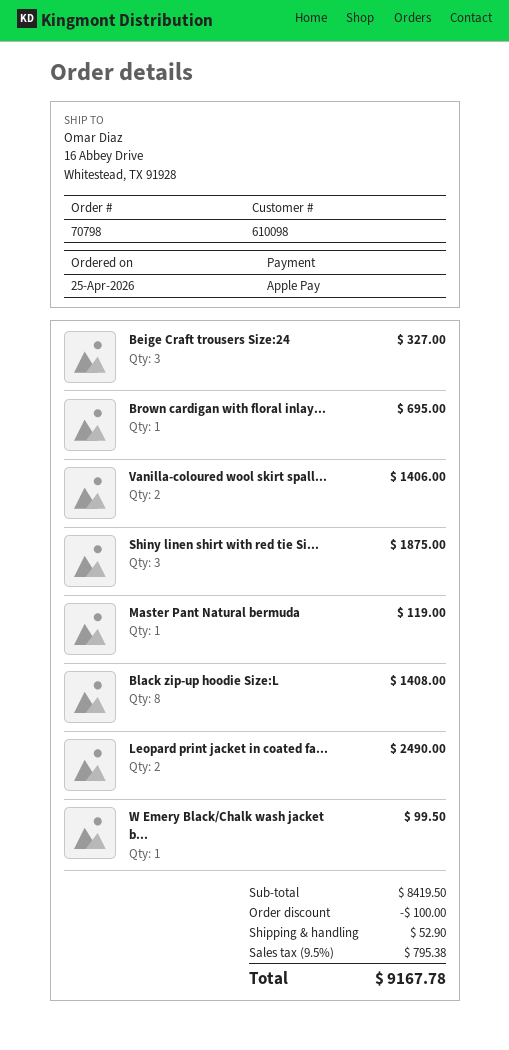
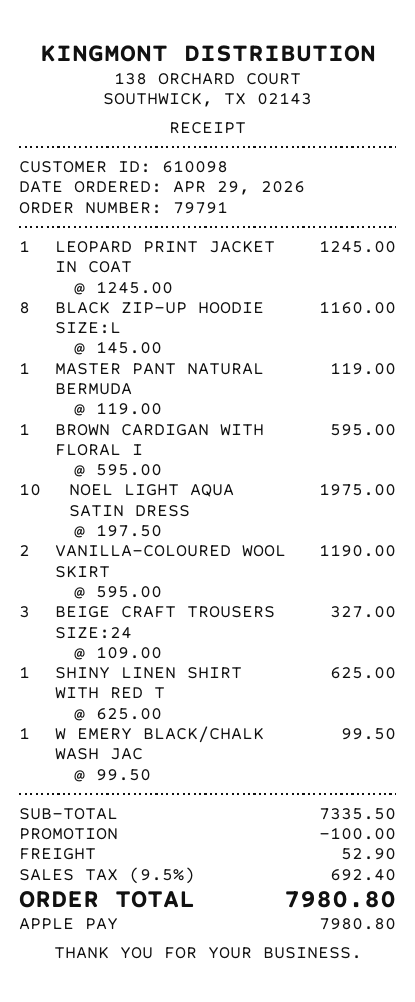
order number: 70798 -> 79791
order date: 2026-04-25 -> 2026-04-29
Brown cardigan with floral inlay...: 1 for 695.00 -> 1 for 595.00
Vanilla-coloured wool skirt spall...: 2 for 1406.00 -> 2 for 1190.00
Shiny linen shirt with red tie Si...: 3 for 1875.00 -> 1 for 625.00
Black zip-up hoodie Size:L: 8 for 1408.00 -> 8 for 1160.00
Leopard print jacket in coated fa...: 2 for 2490.00 -> 1 for 1245.00
NOEL LIGHT AQUA SATIN DRESS: none -> 10 for 1975.00
subtotal: 8419.50 -> 7335.50
tax: 9.5% = 795.38 -> 9.5% = 692.40
total: 9167.78 -> 7980.80

